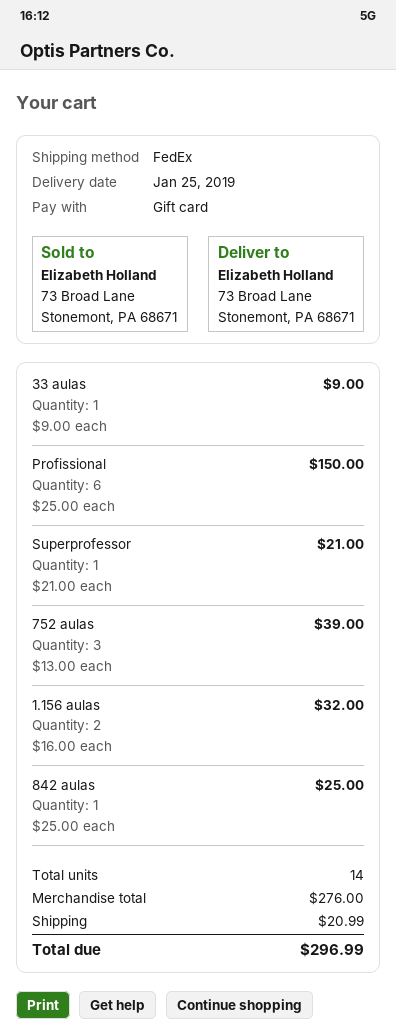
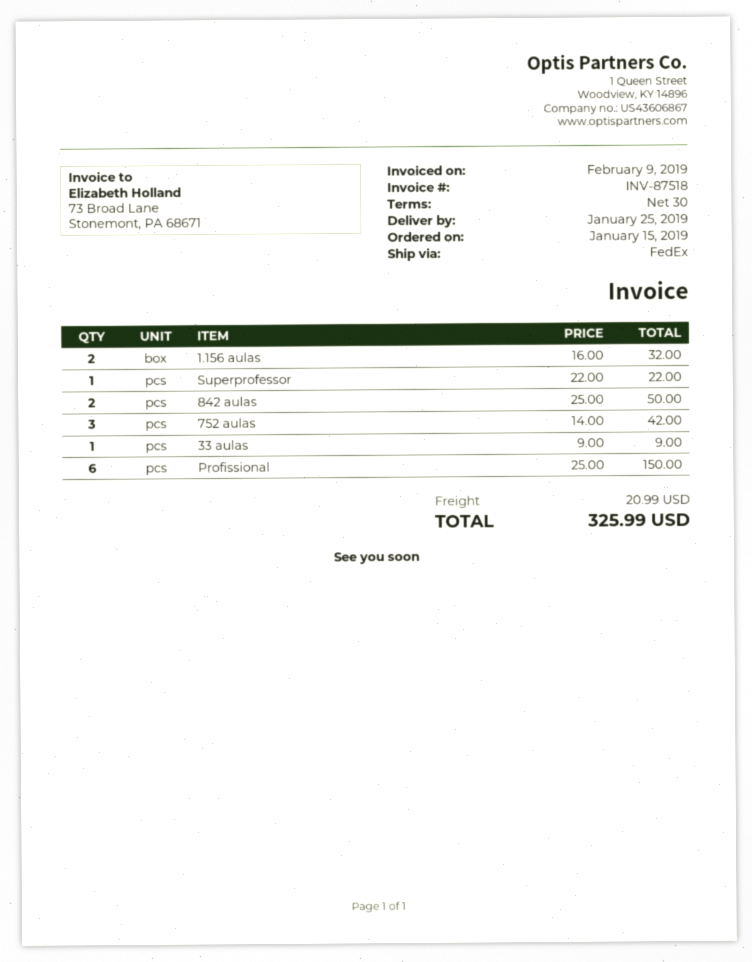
Superprofessor: 1 x 21.00 = 21.00 -> 1 x 22.00 = 22.00
752 aulas: 3 x 13.00 = 39.00 -> 3 x 14.00 = 42.00
842 aulas: 1 x 25.00 = 25.00 -> 2 x 25.00 = 50.00
total: 296.99 -> 325.99

